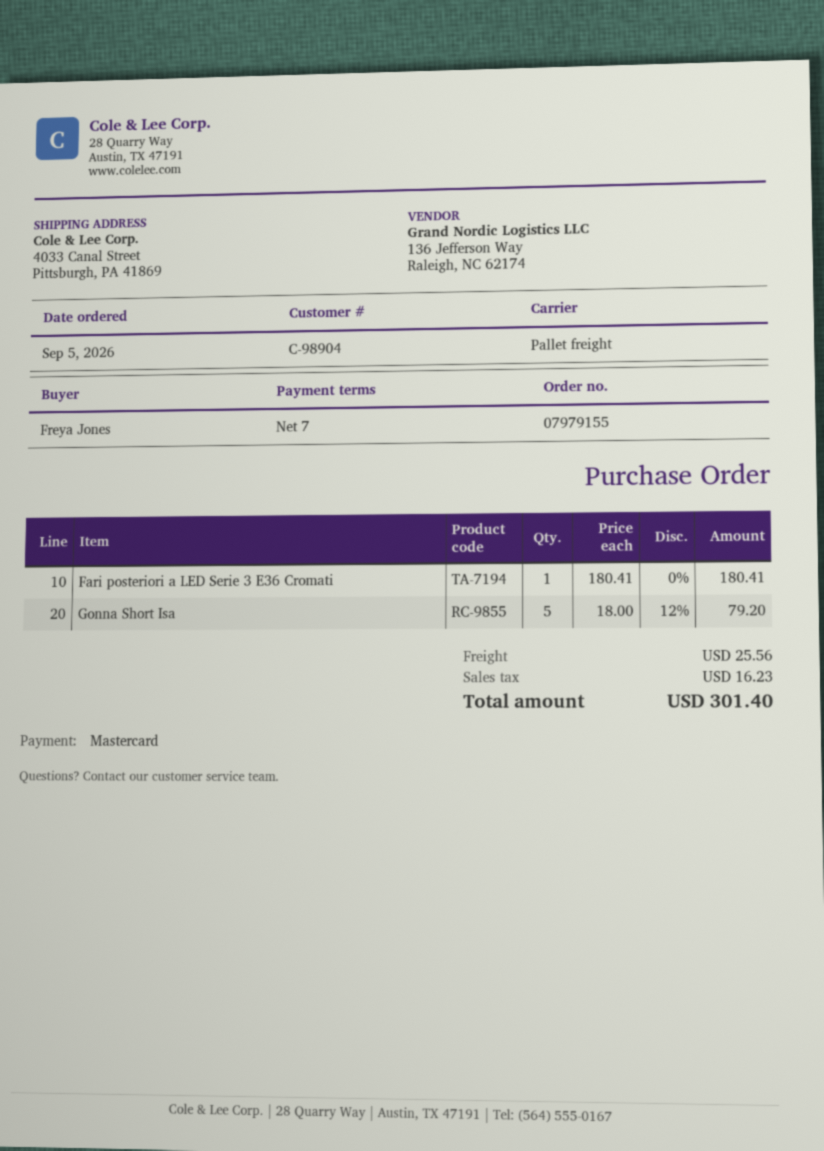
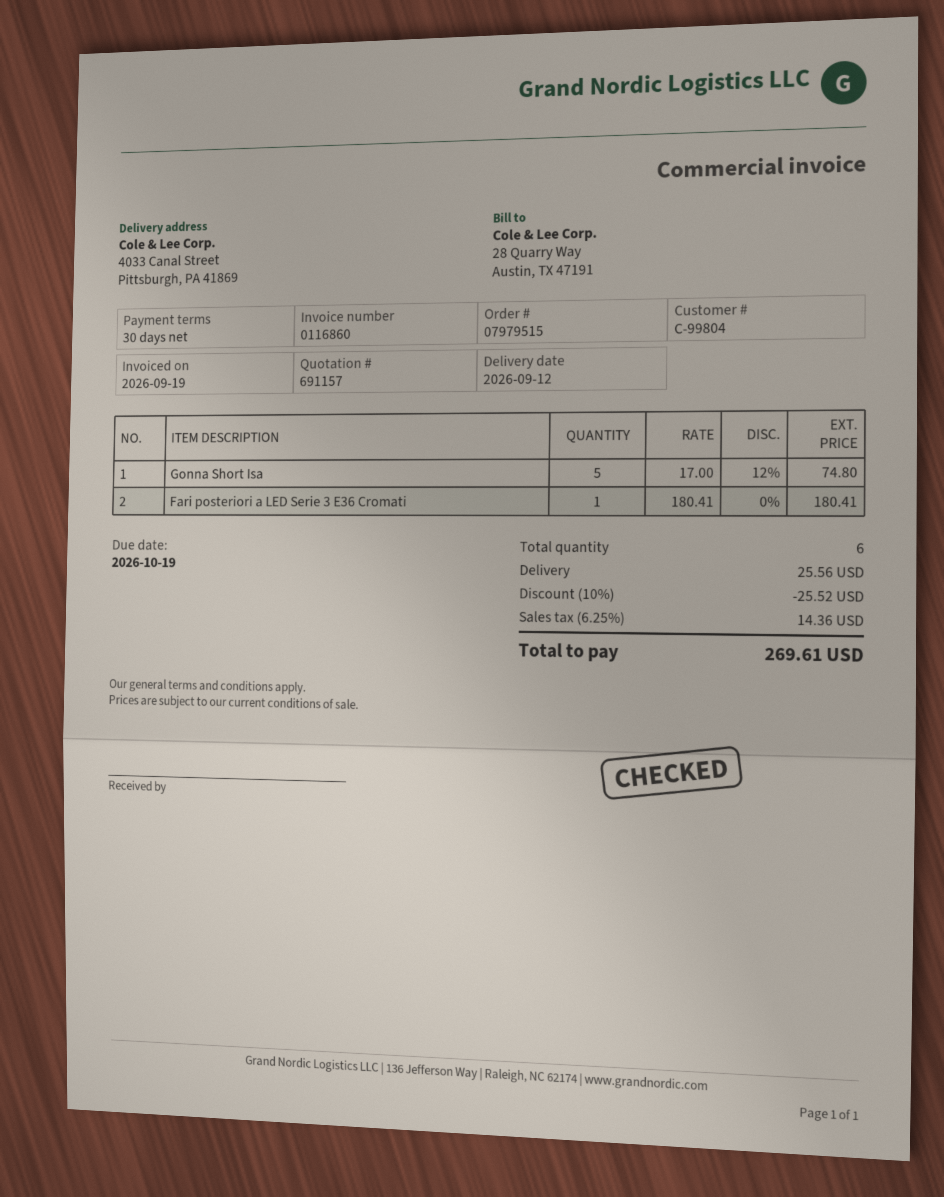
order number: 07979155 -> 07979515
payment terms: 7 days -> 30 days
customer number: C-98904 -> C-99804
Gonna Short Isa: 5 x 18.00 - 12% = 79.20 -> 5 x 17.00 - 12% = 74.80
discount: none -> 10% = 25.52
tax: 16.23 -> 14.36
total: 301.40 -> 269.61

